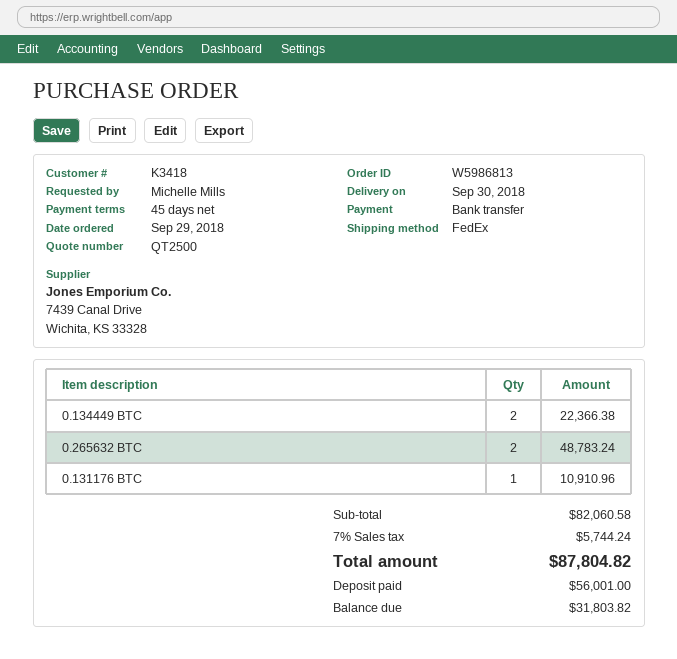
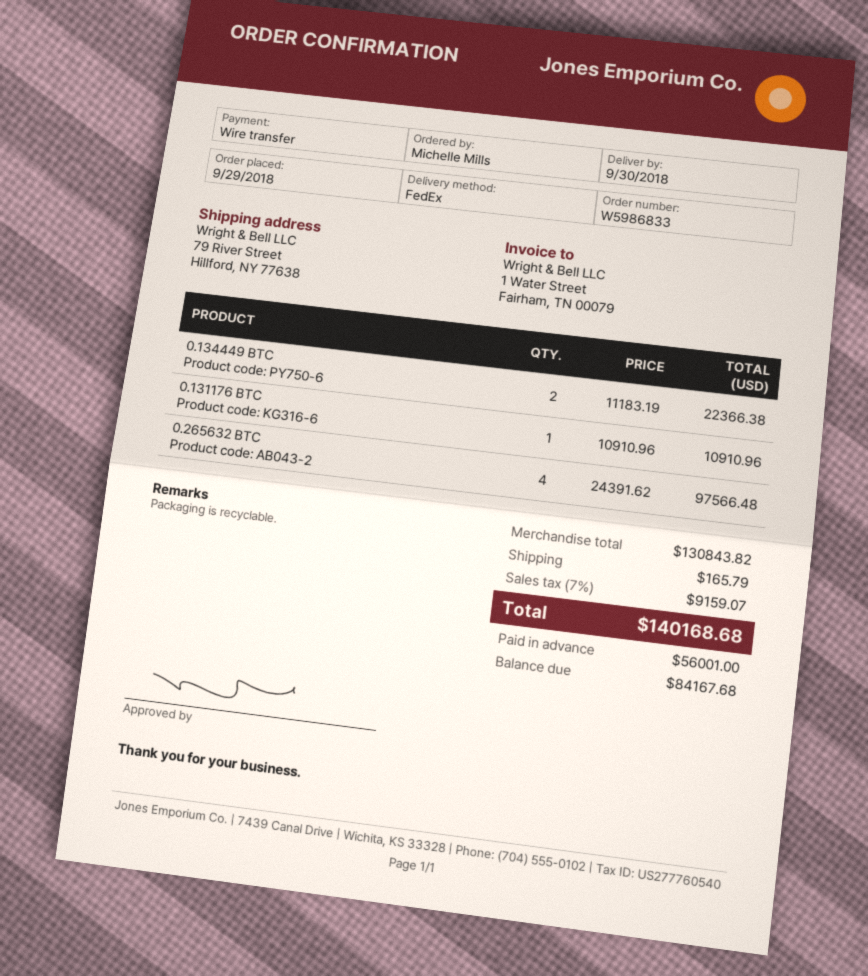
order number: W5986813 -> W5986833
0.265632 BTC: 2 for 48783.24 -> 4 for 97566.48
subtotal: 82060.58 -> 130843.82
shipping: none -> 165.79
tax: 7% = 5744.24 -> 7% = 9159.07
total: 87804.82 -> 140168.68
balance: 31803.82 -> 84167.68

